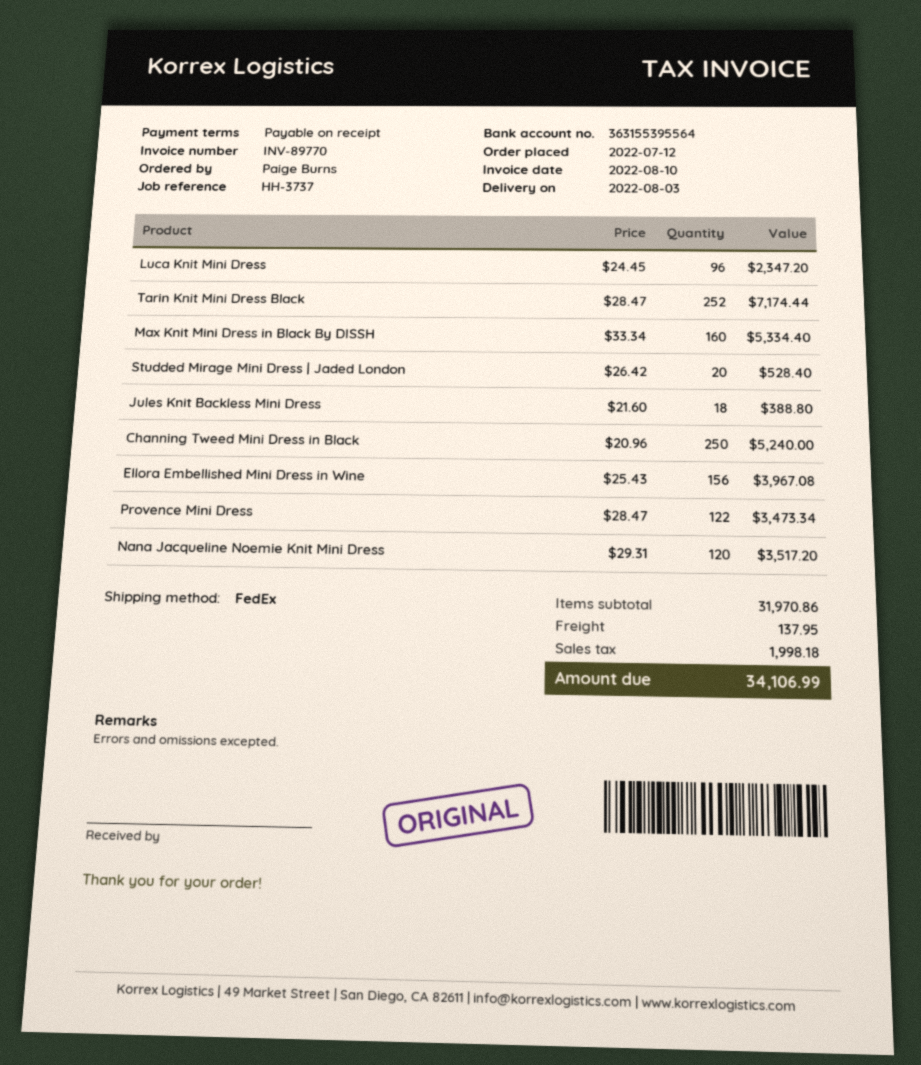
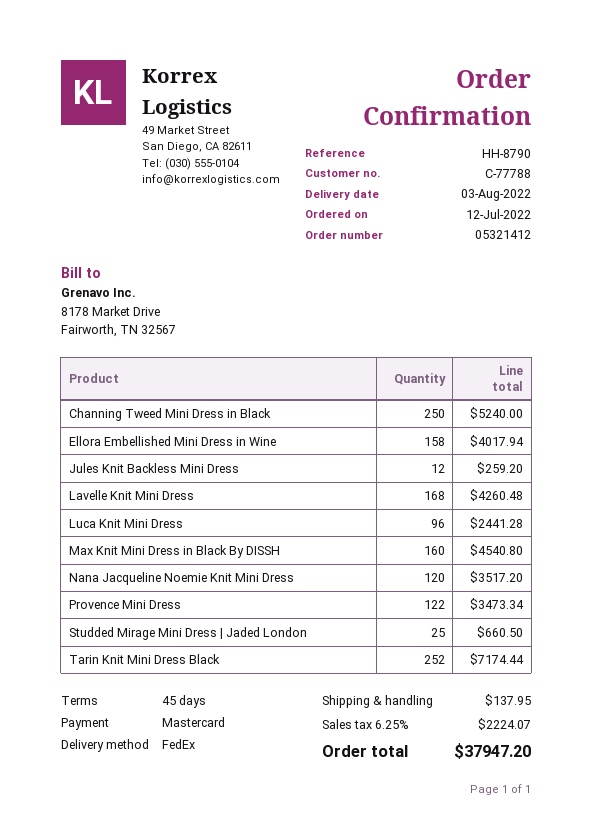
payment terms: on receipt -> 45 days
reference: HH-3737 -> HH-8790
Luca Knit Mini Dress: 96 for 2347.20 -> 96 for 2441.28
Max Knit Mini Dress in Black By DISSH: 160 for 5334.40 -> 160 for 4540.80
Studded Mirage Mini Dress | Jaded London: 20 for 528.40 -> 25 for 660.50
Jules Knit Backless Mini Dress: 18 for 388.80 -> 12 for 259.20
Ellora Embellished Mini Dress in Wine: 156 for 3967.08 -> 158 for 4017.94
Lavelle Knit Mini Dress: none -> 168 for 4260.48
tax: 1998.18 -> 2224.07
total: 34106.99 -> 37947.20

